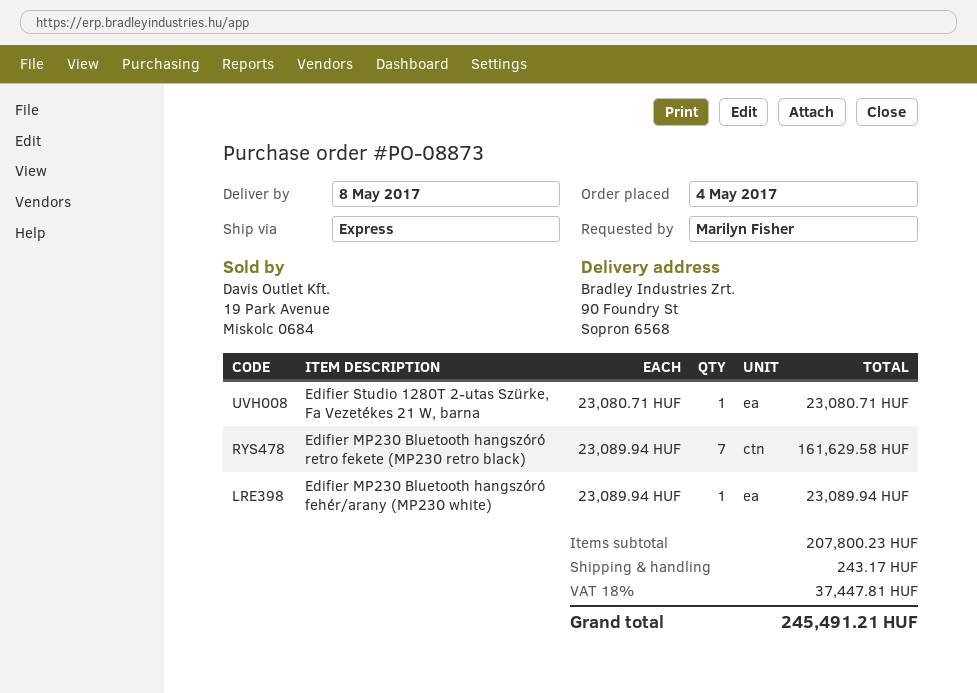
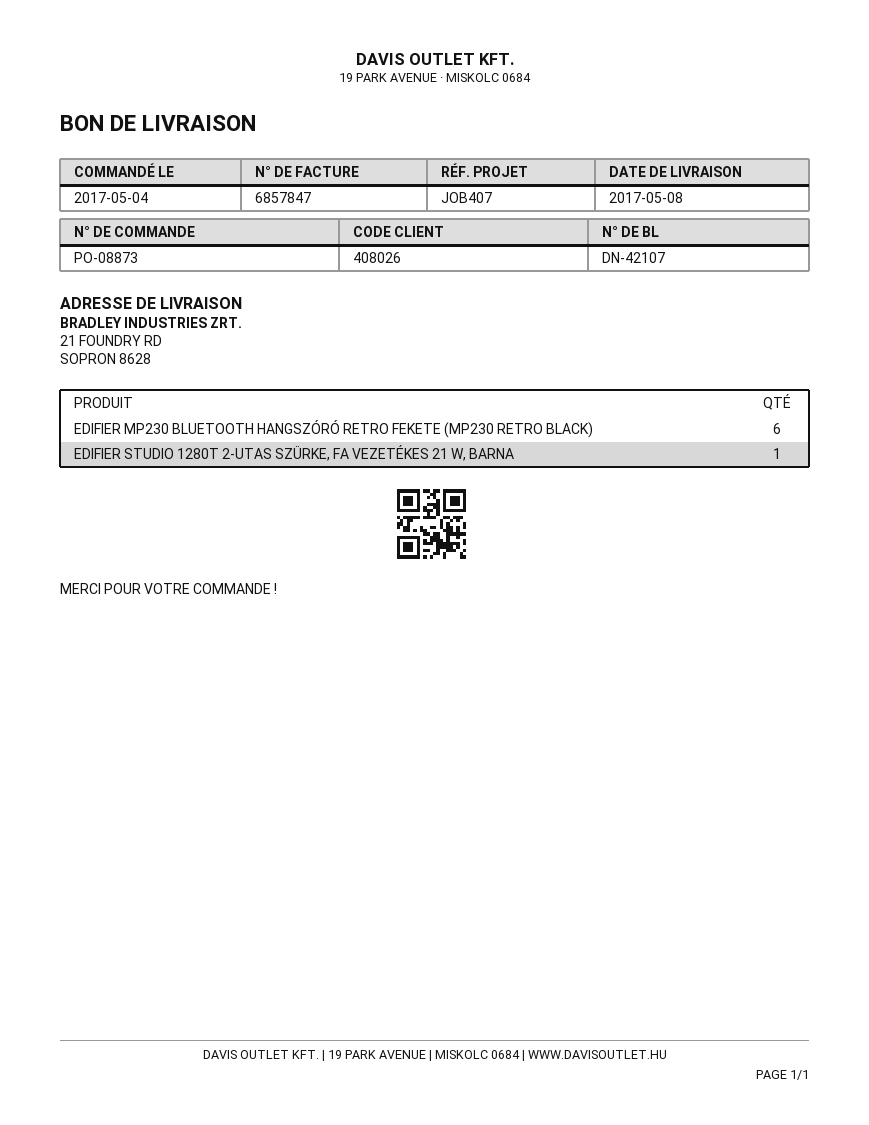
ship to: 90 Foundry St, Sopron 6568 -> 21 FOUNDRY RD, SOPRON 8628
Edifier MP230 Bluetooth hangszóró retro fekete (MP230 retro black): 7 -> 6
Edifier MP230 Bluetooth hangszóró fehér/arany (MP230 white): 1 -> none

